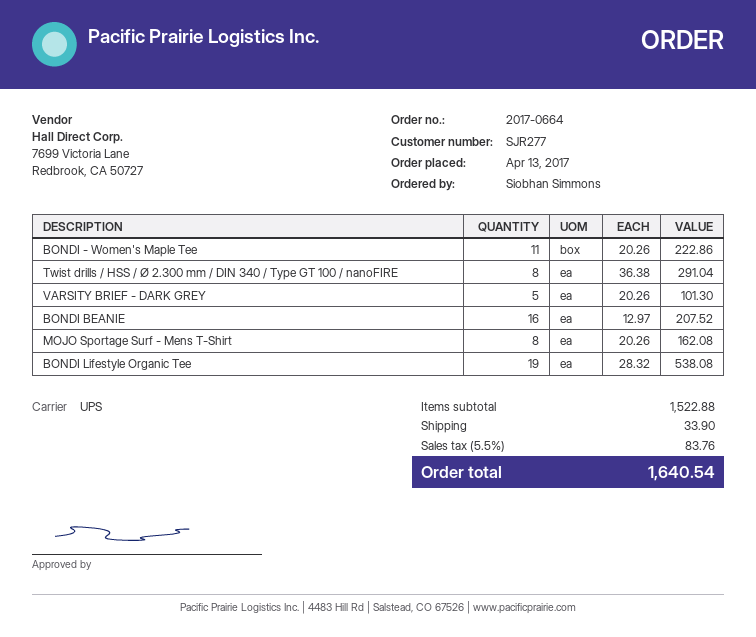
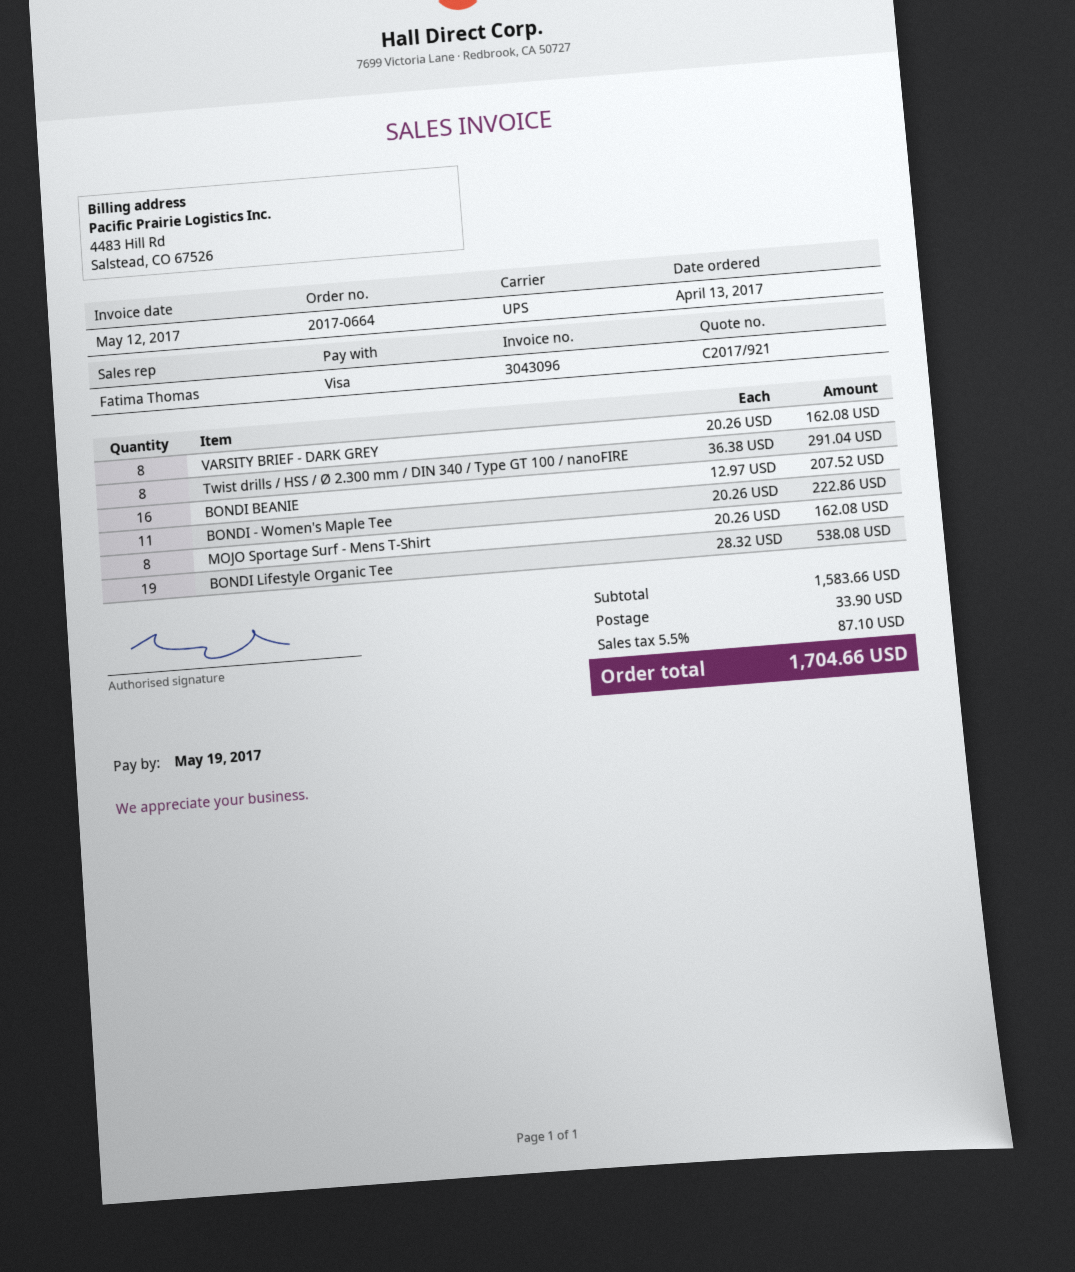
VARSITY BRIEF - DARK GREY: 5 x 20.26 = 101.30 -> 8 x 20.26 = 162.08
subtotal: 1522.88 -> 1583.66
tax: 5.5% = 83.76 -> 5.5% = 87.10
total: 1640.54 -> 1704.66

